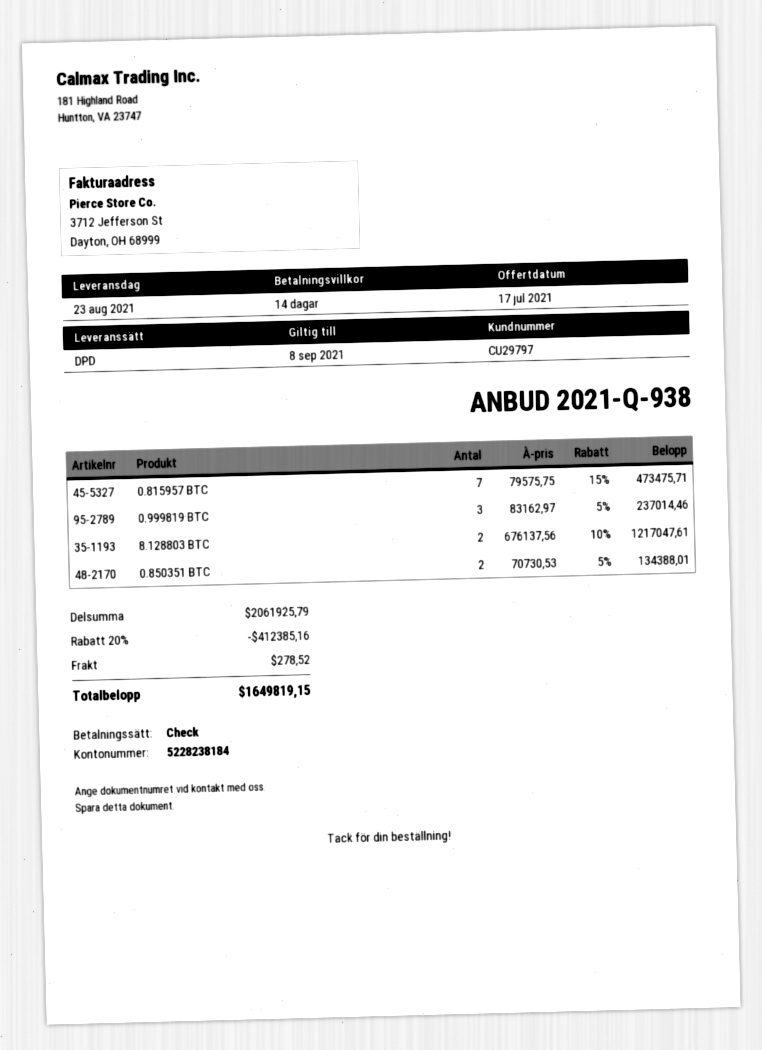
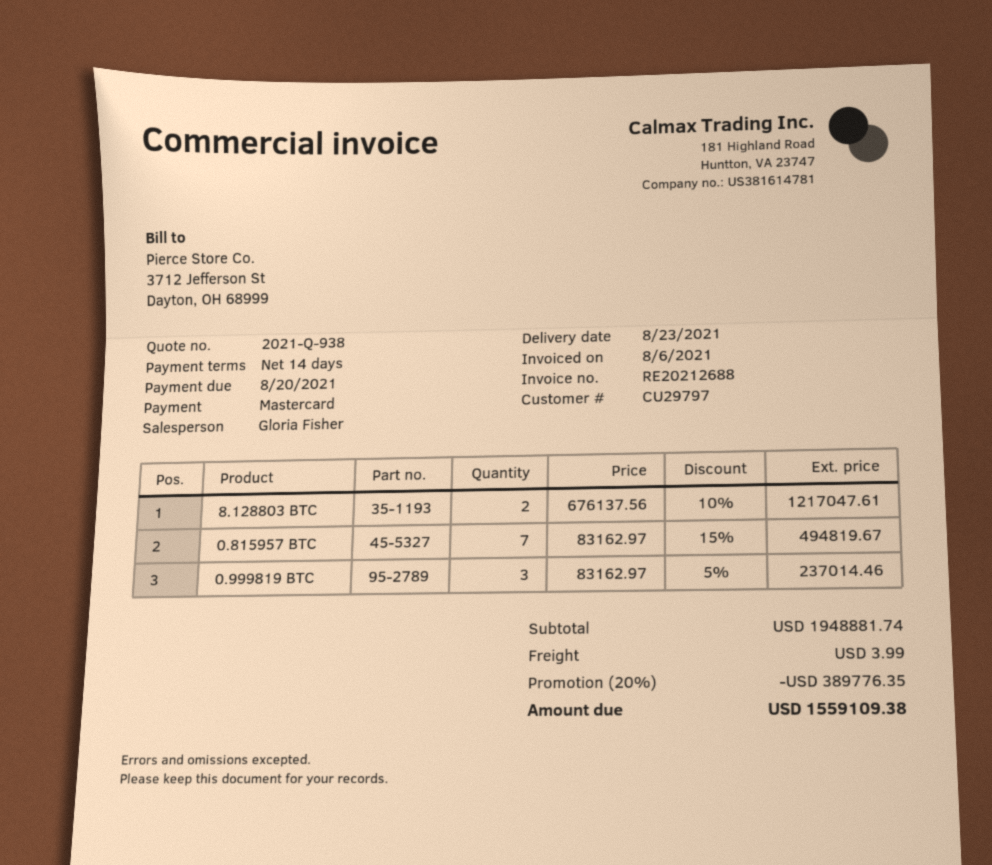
payment method: cheque -> Mastercard
0.815957 BTC: 7 x 79575.75 - 15% = 473475.71 -> 7 x 83162.97 - 15% = 494819.67
0.850351 BTC: 2 x 70730.53 - 5% = 134388.01 -> none
subtotal: 2061925.79 -> 1948881.74
discount: 20% = 412385.16 -> 20% = 389776.35
shipping: 278.52 -> 3.99
total: 1649819.15 -> 1559109.38

